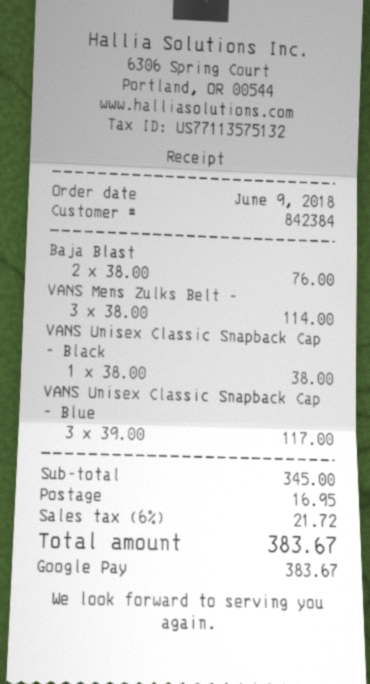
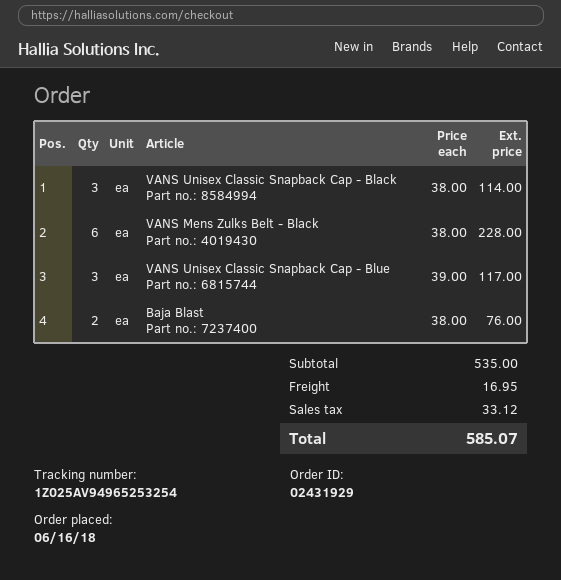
order date: 2018-06-09 -> 2018-06-16
VANS Mens Zulks Belt -: 3 x 38.00 = 114.00 -> 6 x 38.00 = 228.00
VANS Unisex Classic Snapback Cap - Black: 1 x 38.00 = 38.00 -> 3 x 38.00 = 114.00
subtotal: 345.00 -> 535.00
tax: 21.72 -> 33.12
total: 383.67 -> 585.07

